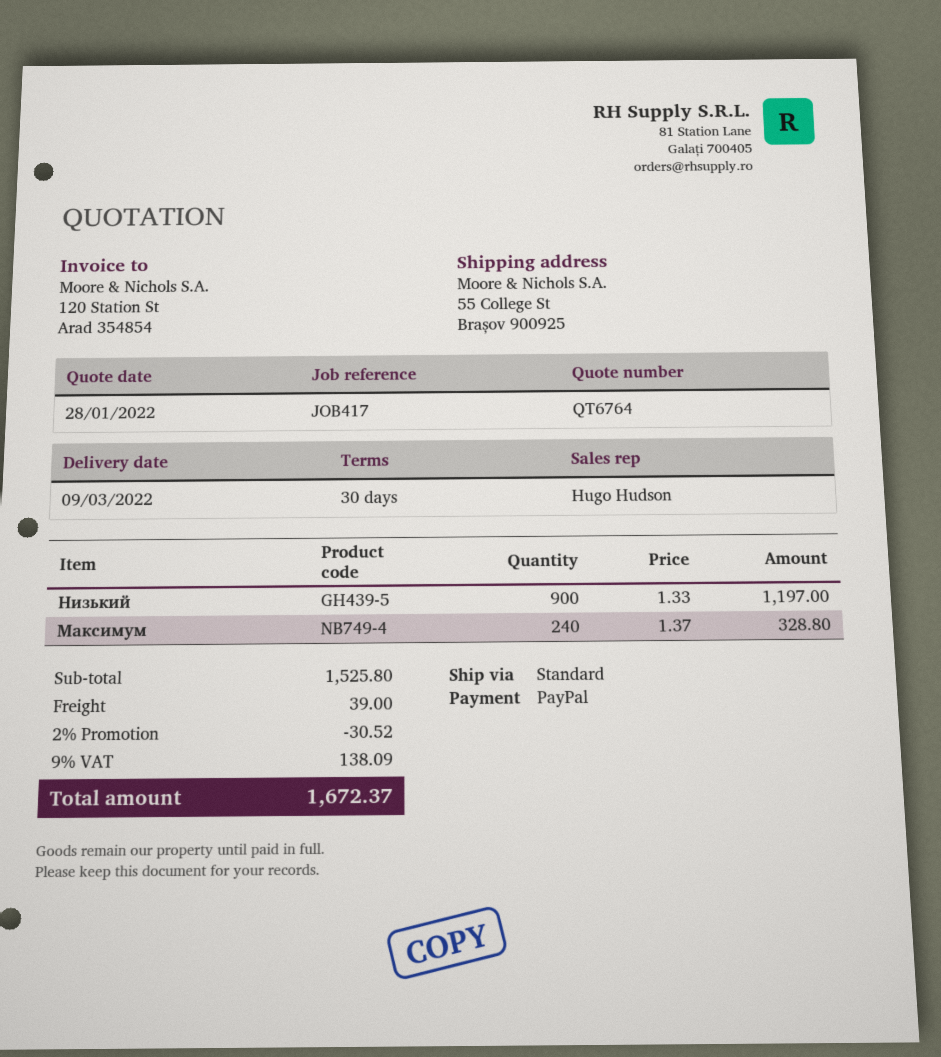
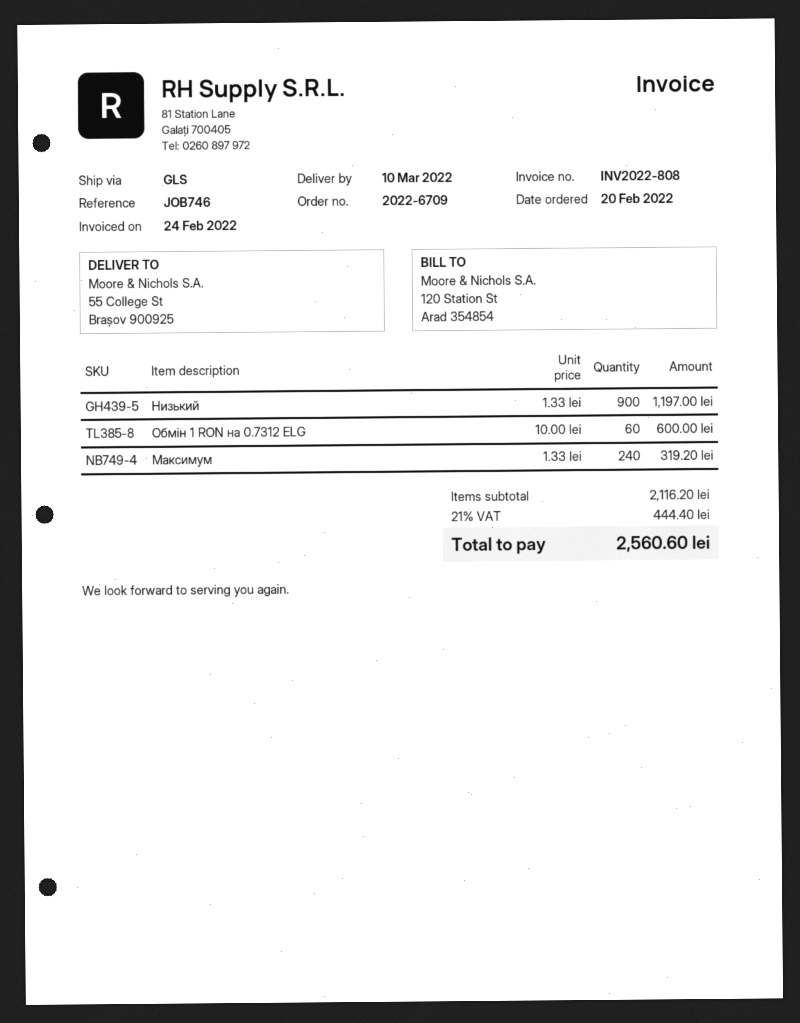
delivery date: 2022-03-09 -> 2022-03-10
reference: JOB417 -> JOB746
shipping method: standard -> GLS
Максимум: 240 x 1.37 = 328.80 -> 240 x 1.33 = 319.20
Обмін 1 RON на 0.7312 ELG: none -> 60 x 10.00 = 600.00
subtotal: 1525.80 -> 2116.20
discount: 2% = 30.52 -> none
shipping: 39.00 -> none
tax: 9% = 138.09 -> 21% = 444.40
total: 1672.37 -> 2560.60

